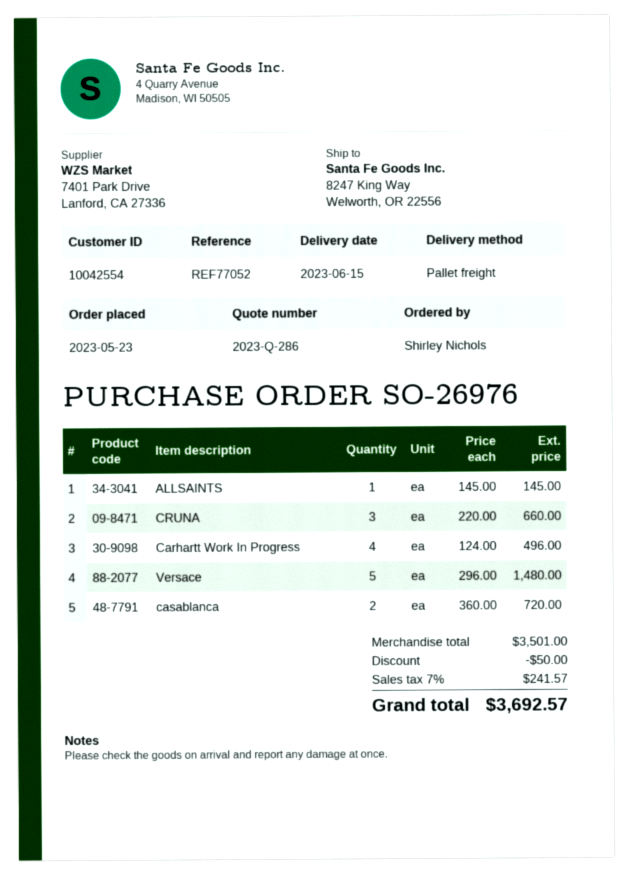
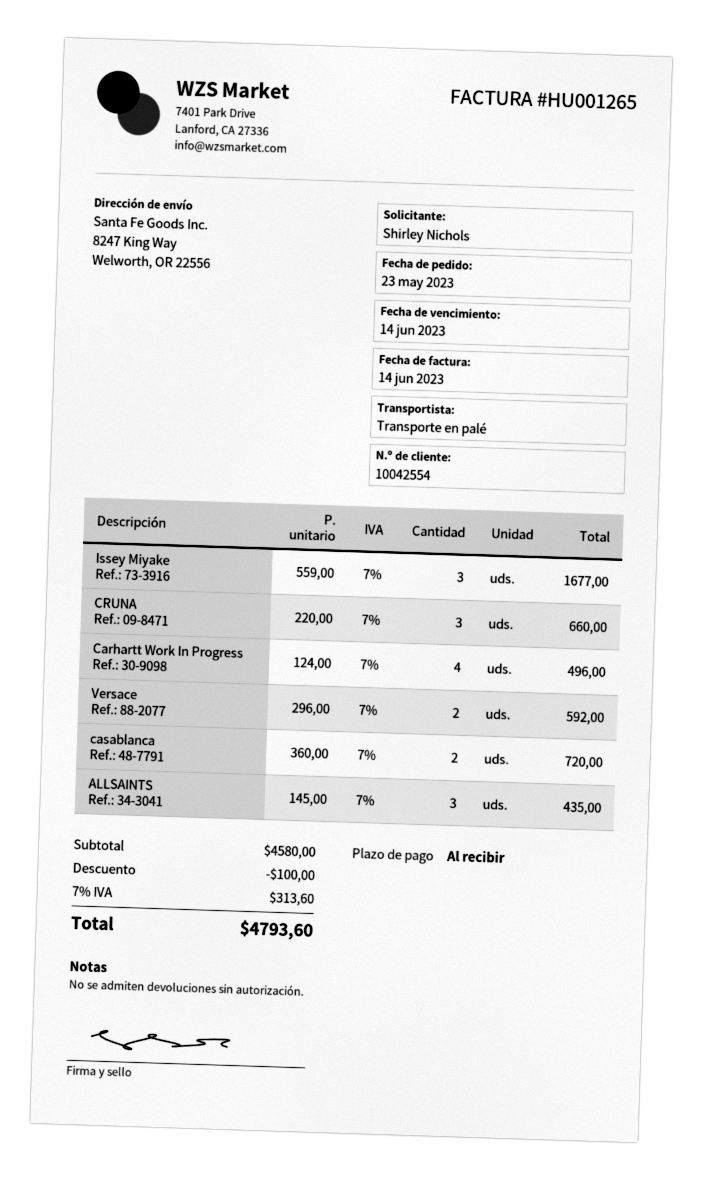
ALLSAINTS: 1 x 145.00 = 145.00 -> 3 x 145.00 = 435.00
Versace: 5 x 296.00 = 1480.00 -> 2 x 296.00 = 592.00
Issey Miyake: none -> 3 x 559.00 = 1677.00
subtotal: 3501.00 -> 4580.00
discount: 50.00 -> 100.00
tax: 7% = 241.57 -> 7% = 313.60
total: 3692.57 -> 4793.60

